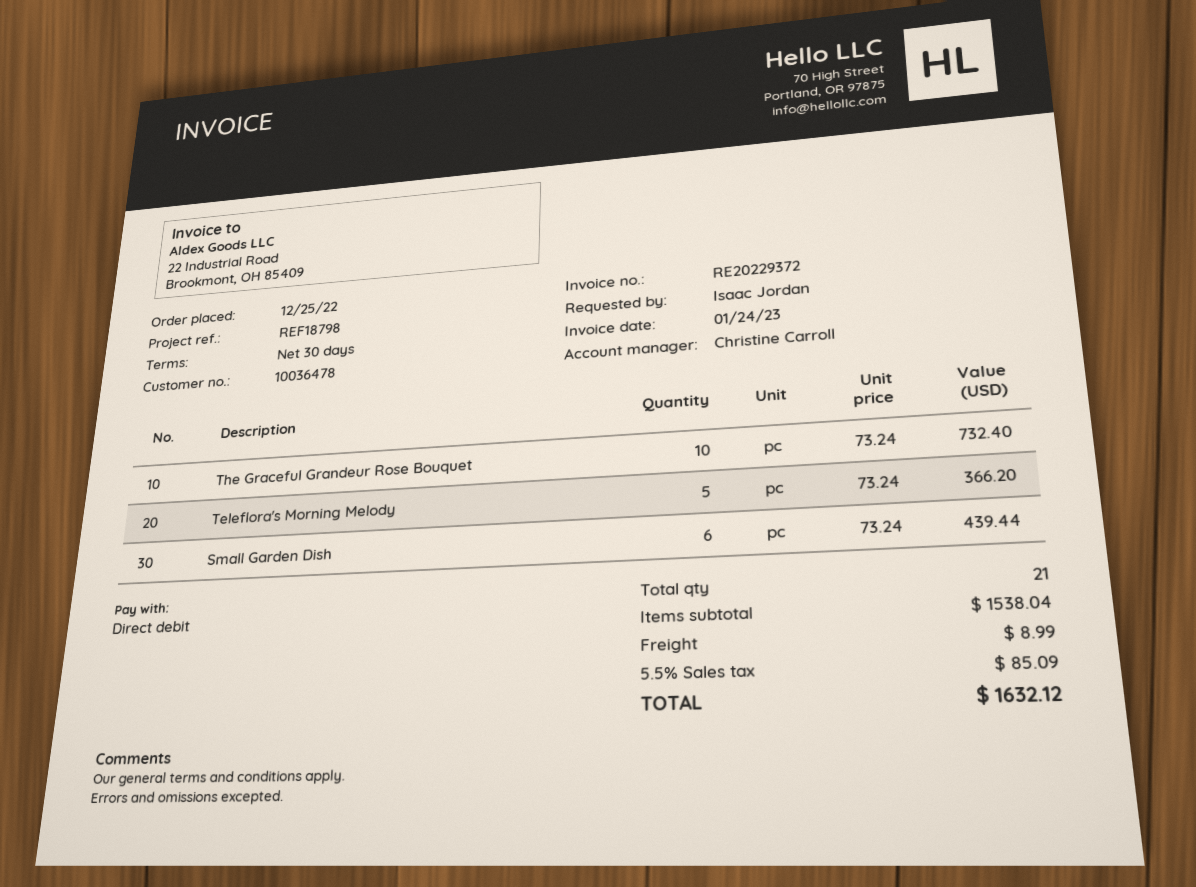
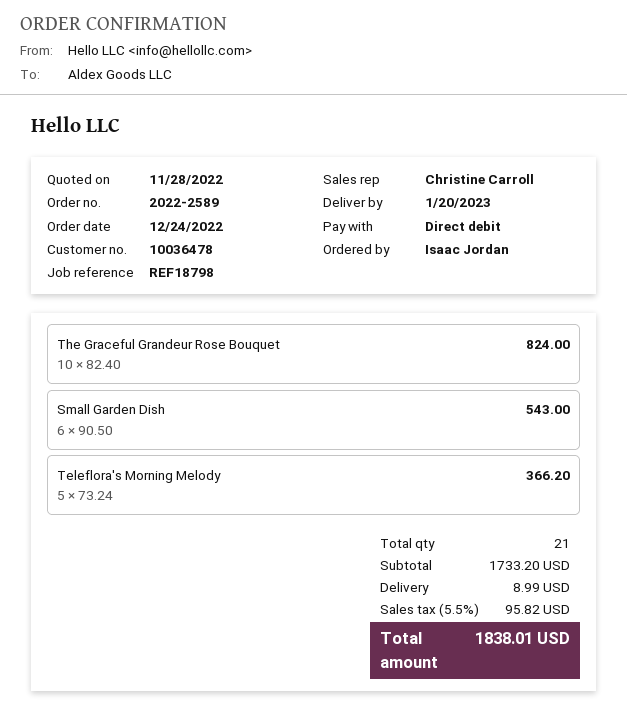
order date: 2022-12-25 -> 2022-12-24
The Graceful Grandeur Rose Bouquet: 10 x 73.24 = 732.40 -> 10 x 82.40 = 824.00
Small Garden Dish: 6 x 73.24 = 439.44 -> 6 x 90.50 = 543.00
subtotal: 1538.04 -> 1733.20
tax: 5.5% = 85.09 -> 5.5% = 95.82
total: 1632.12 -> 1838.01

